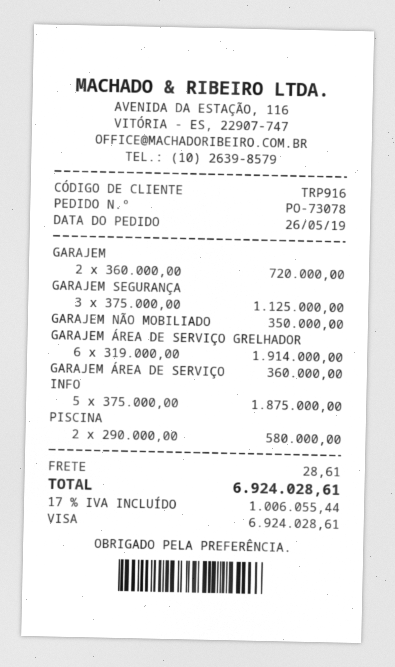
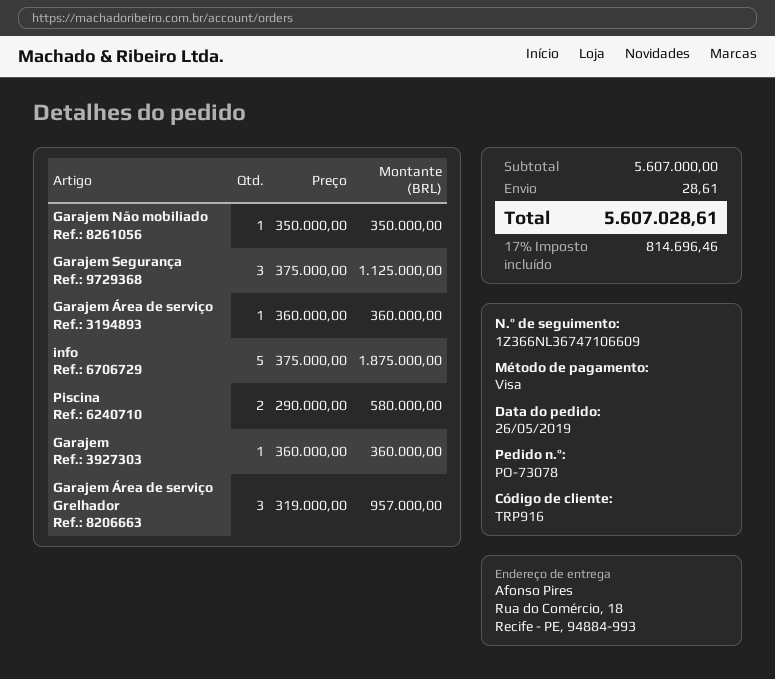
GARAJEM: 2 x 360000.00 = 720000.00 -> 1 x 360000.00 = 360000.00
GARAJEM ÁREA DE SERVIÇO GRELHADOR: 6 x 319000.00 = 1914000.00 -> 3 x 319000.00 = 957000.00
tax: 17% = 1006055.44 -> 17% = 814696.46
total: 6924028.61 -> 5607028.61

